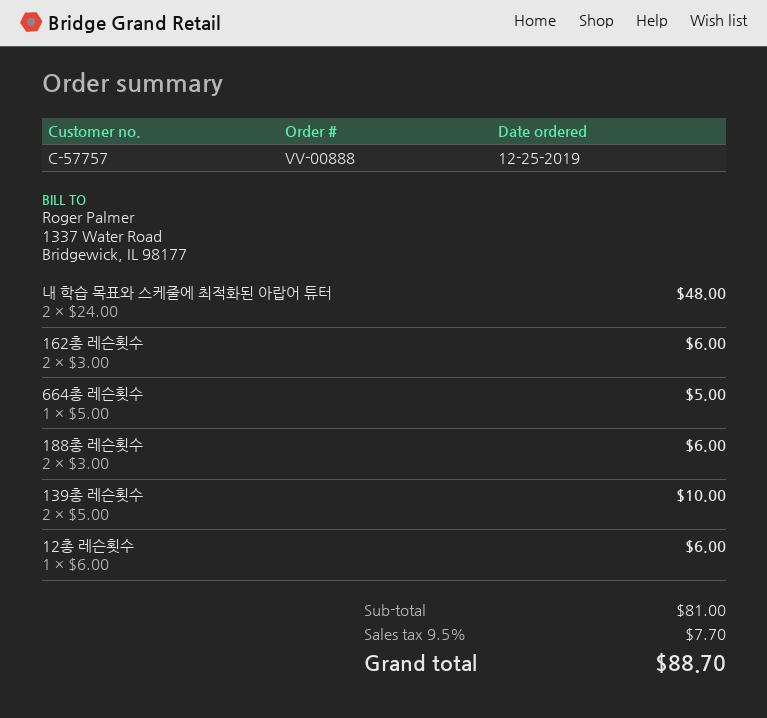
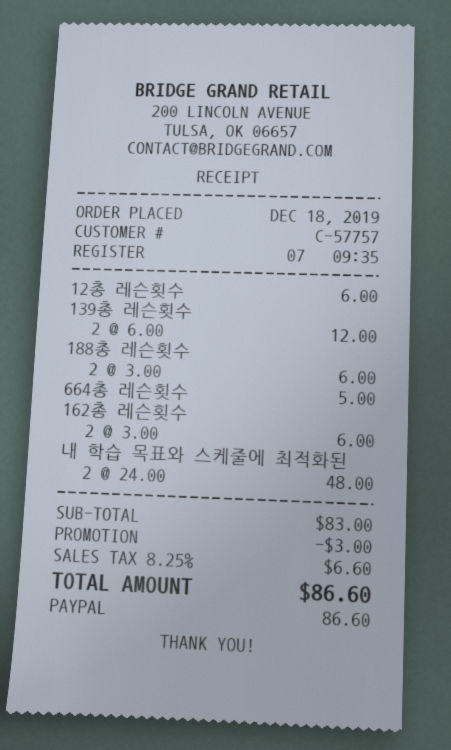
order date: 2019-12-25 -> 2019-12-18
139총 레슨횟수: 2 x 5.00 = 10.00 -> 2 x 6.00 = 12.00
subtotal: 81.00 -> 83.00
discount: none -> 3.00
tax: 9.5% = 7.70 -> 8.25% = 6.60
total: 88.70 -> 86.60

